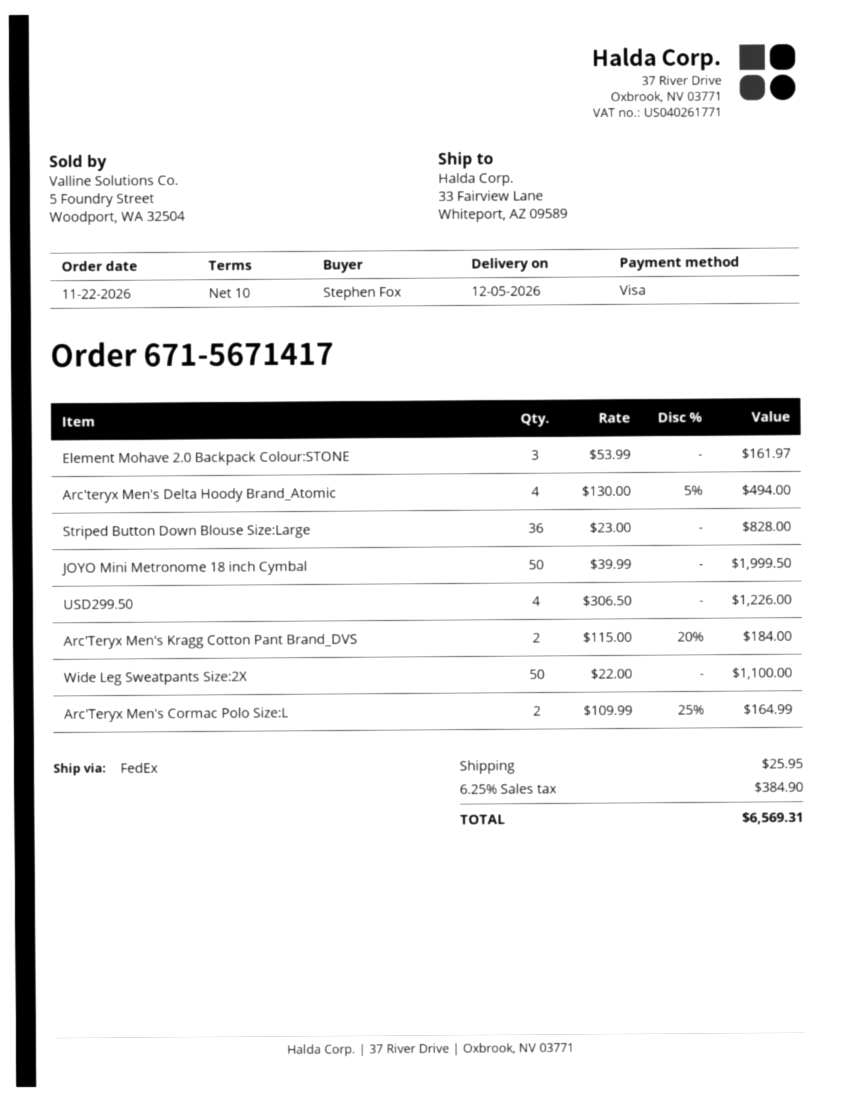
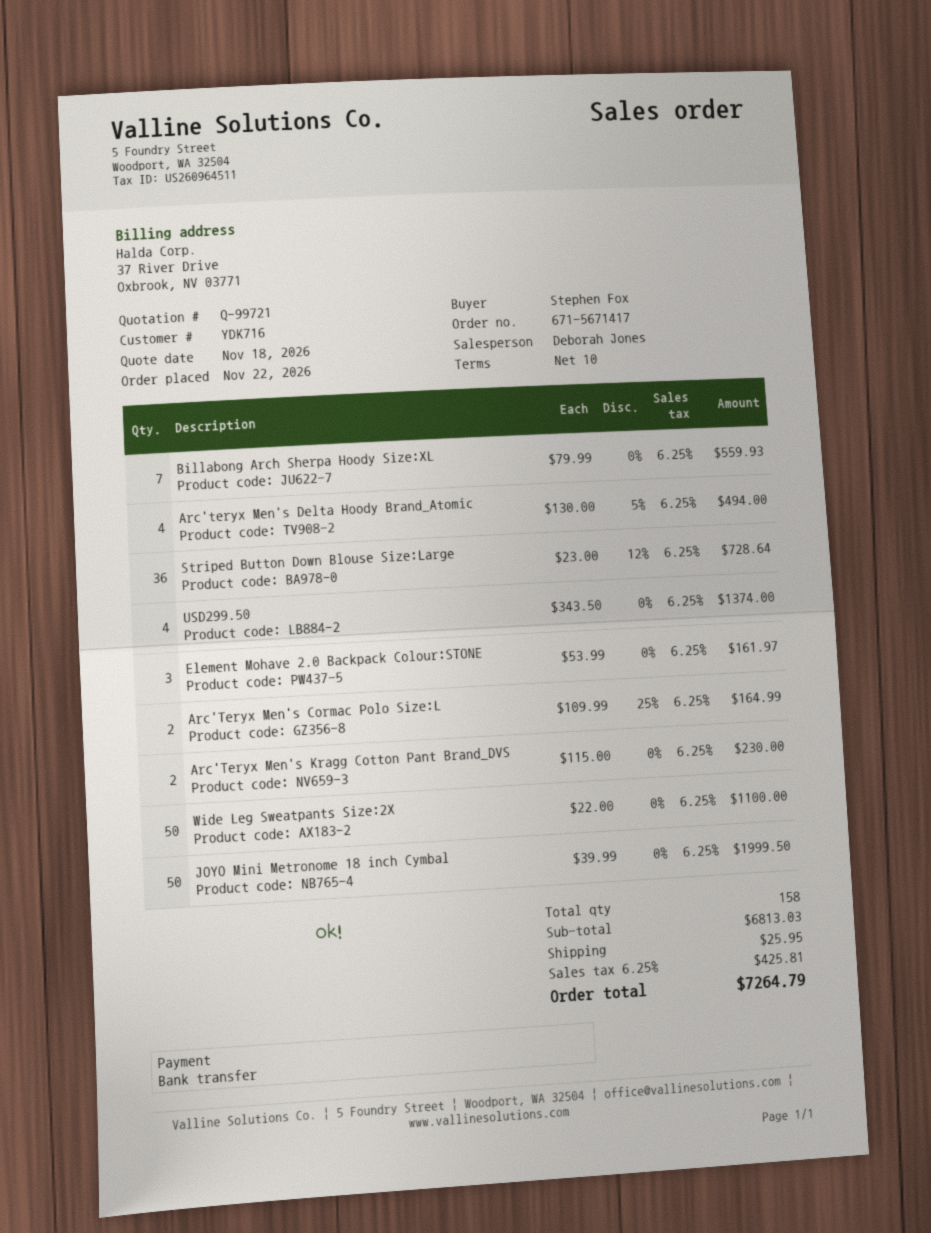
payment method: Visa -> bank transfer
Striped Button Down Blouse Size:Large: 36 x 23.00 = 828.00 -> 36 x 23.00 - 12% = 728.64
USD299.50: 4 x 306.50 = 1226.00 -> 4 x 343.50 = 1374.00
Arc'Teryx Men's Kragg Cotton Pant Brand_DVS: 2 x 115.00 - 20% = 184.00 -> 2 x 115.00 = 230.00
Billabong Arch Sherpa Hoody Size:XL: none -> 7 x 79.99 = 559.93
tax: 6.25% = 384.90 -> 6.25% = 425.81
total: 6569.31 -> 7264.79

